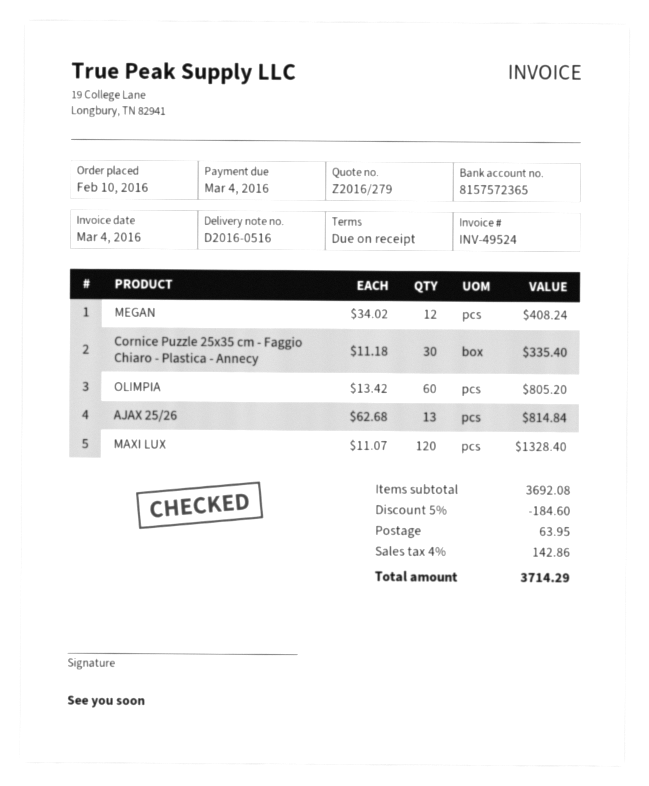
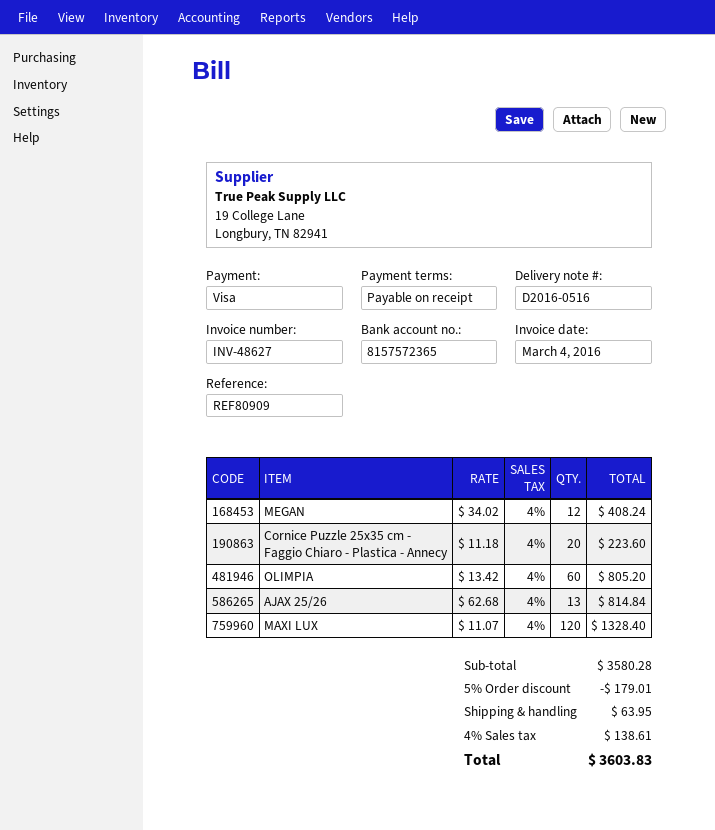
invoice number: INV-49524 -> INV-48627
Cornice Puzzle 25x35 cm - Faggio Chiaro - Plastica - Annecy: 30 x 11.18 = 335.40 -> 20 x 11.18 = 223.60
subtotal: 3692.08 -> 3580.28
discount: 5% = 184.60 -> 5% = 179.01
tax: 4% = 142.86 -> 4% = 138.61
total: 3714.29 -> 3603.83

